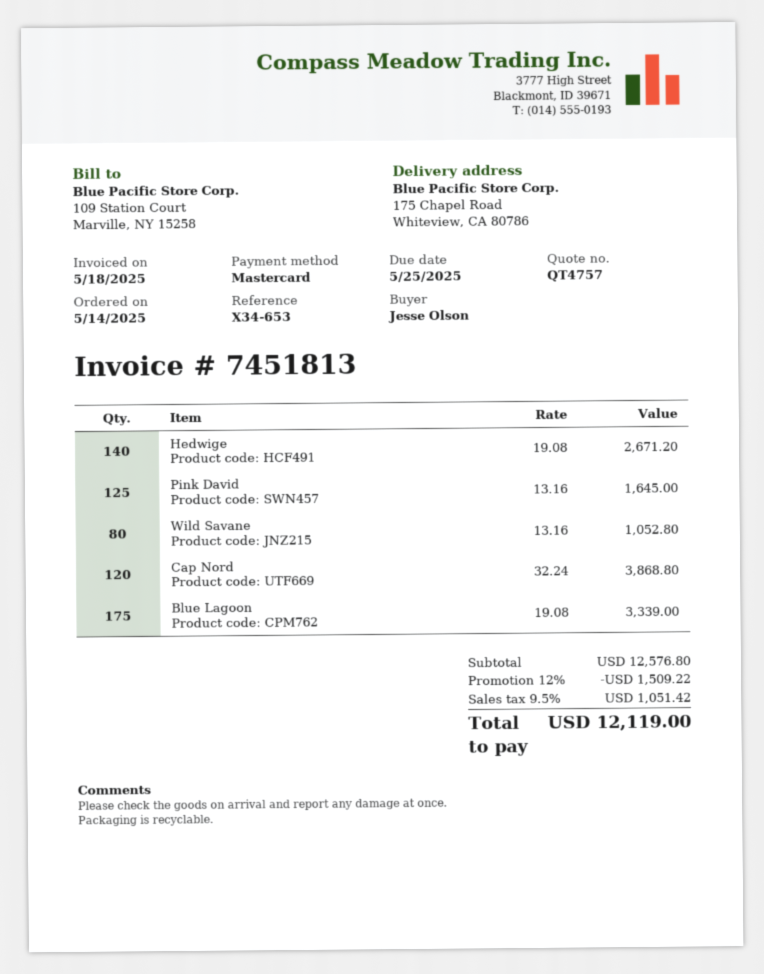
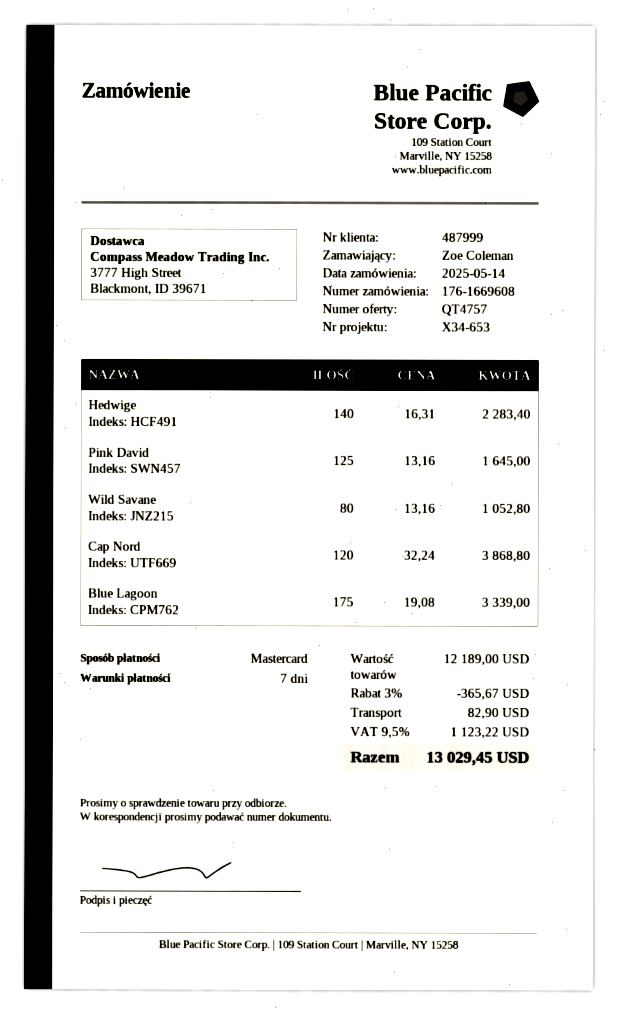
ordered by: Jesse Olson -> Zoe Coleman
Hedwige: 140 x 19.08 = 2671.20 -> 140 x 16.31 = 2283.40
subtotal: 12576.80 -> 12189.00
discount: 12% = 1509.22 -> 3% = 365.67
shipping: none -> 82.90
tax: 9.5% = 1051.42 -> 9.5% = 1123.22
total: 12119.00 -> 13029.45

